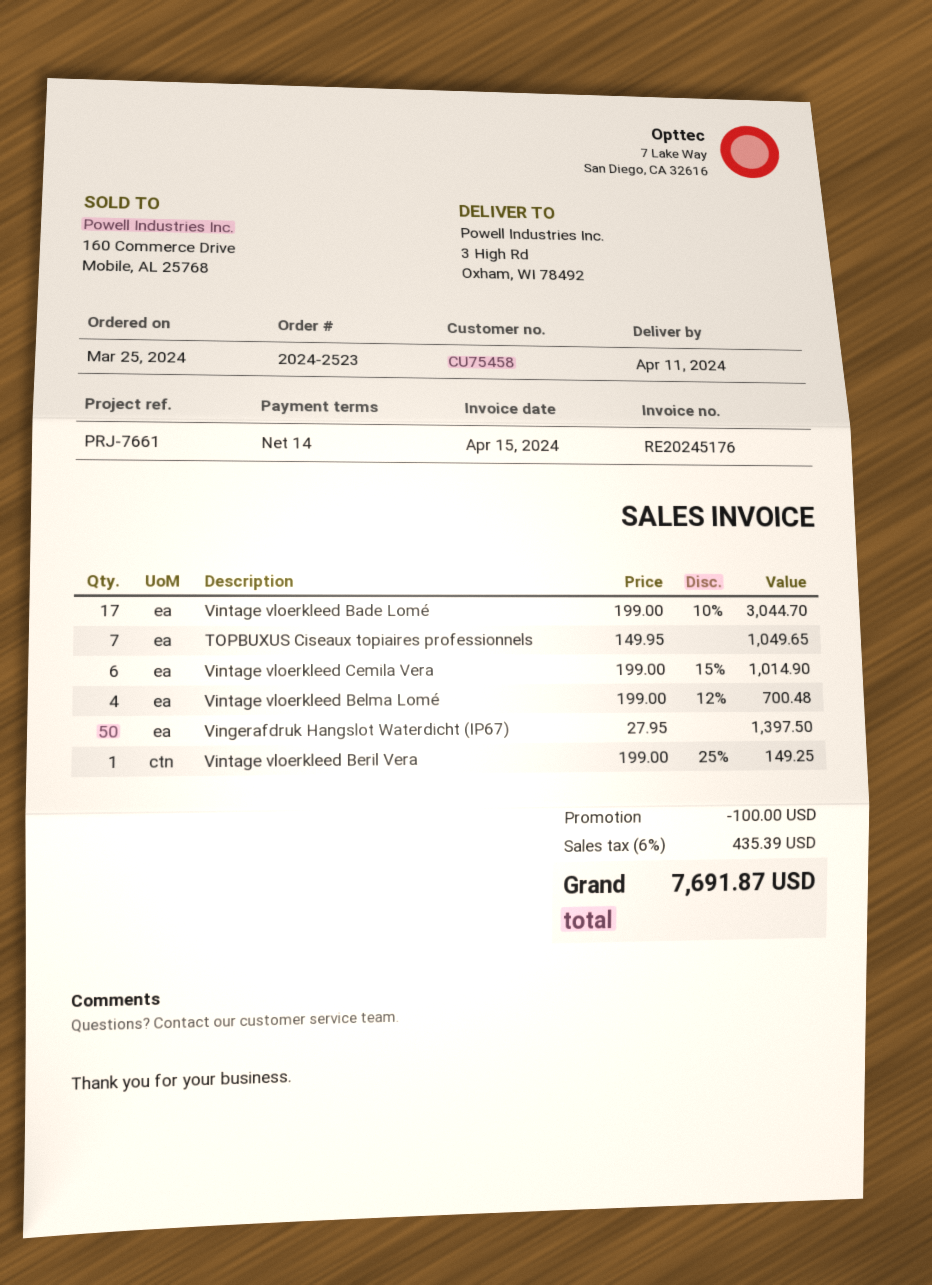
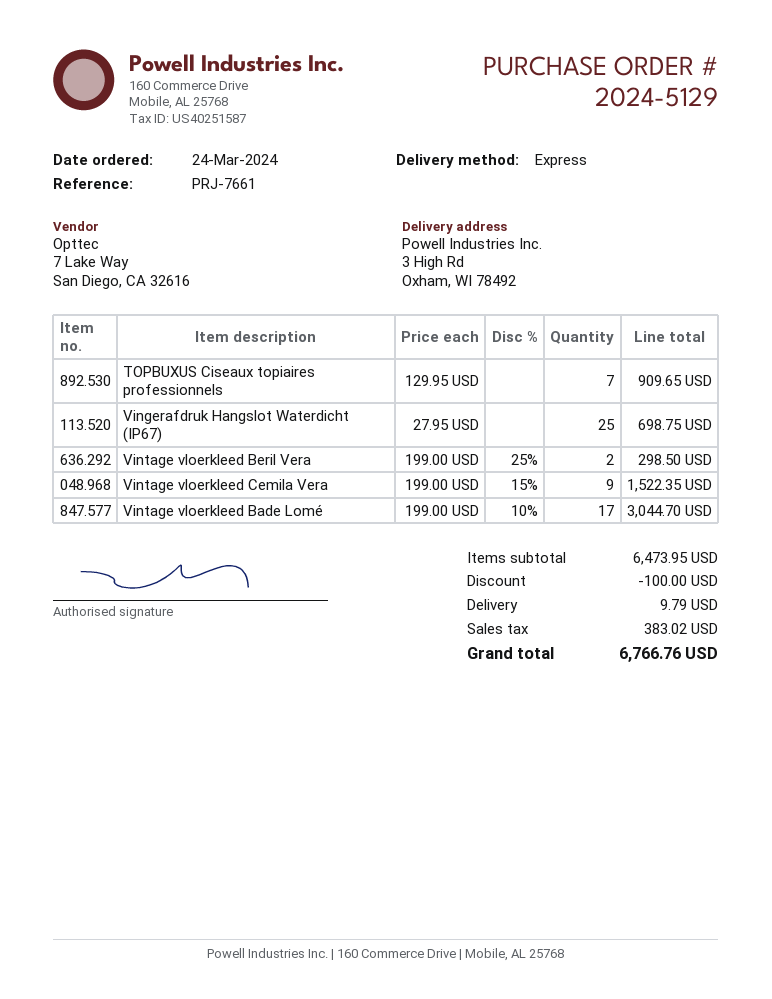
order number: 2024-2523 -> 2024-5129
order date: 2024-03-25 -> 2024-03-24
TOPBUXUS Ciseaux topiaires professionnels: 7 x 149.95 = 1049.65 -> 7 x 129.95 = 909.65
Vintage vloerkleed Cemila Vera: 6 x 199.00 - 15% = 1014.90 -> 9 x 199.00 - 15% = 1522.35
Vintage vloerkleed Belma Lomé: 4 x 199.00 - 12% = 700.48 -> none
Vingerafdruk Hangslot Waterdicht (IP67): 50 x 27.95 = 1397.50 -> 25 x 27.95 = 698.75
Vintage vloerkleed Beril Vera: 1 x 199.00 - 25% = 149.25 -> 2 x 199.00 - 25% = 298.50
shipping: none -> 9.79
tax: 435.39 -> 383.02
total: 7691.87 -> 6766.76

